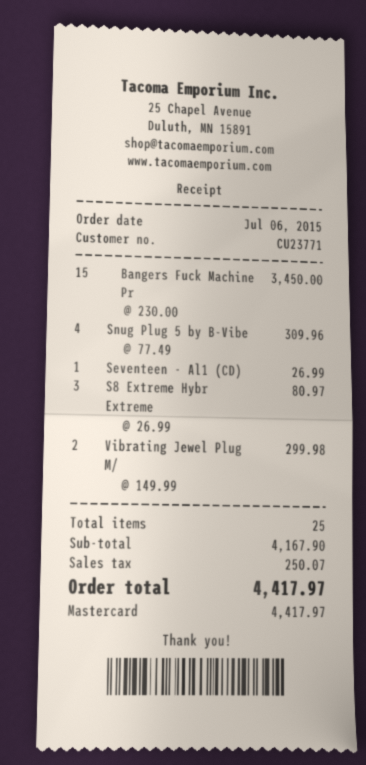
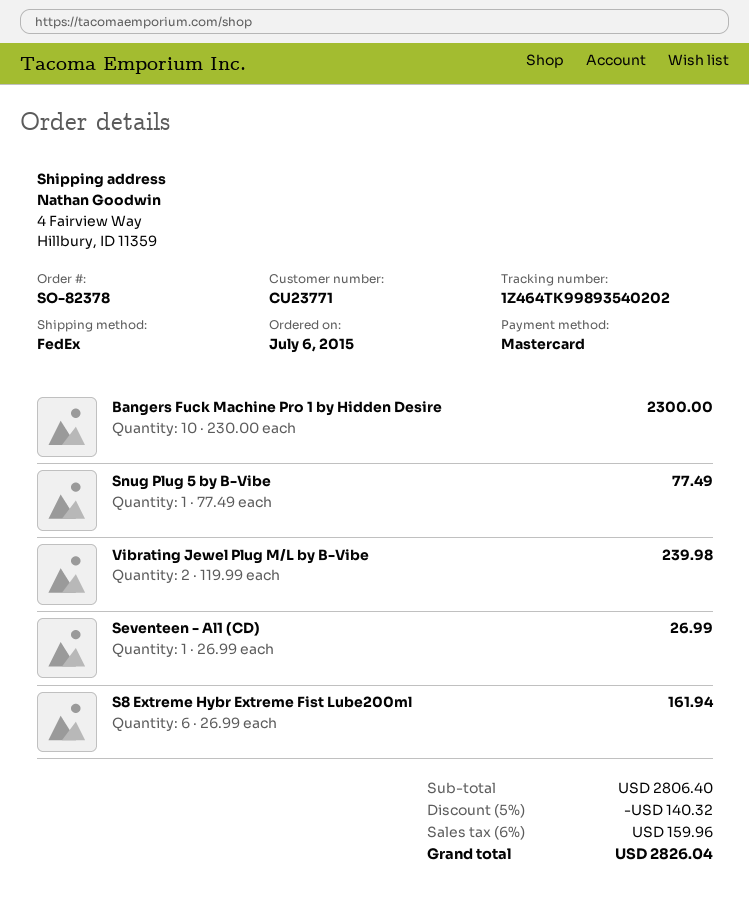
Bangers Fuck Machine Pr: 15 x 230.00 = 3450.00 -> 10 x 230.00 = 2300.00
Snug Plug 5 by B-Vibe: 4 x 77.49 = 309.96 -> 1 x 77.49 = 77.49
S8 Extreme Hybr Extreme: 3 x 26.99 = 80.97 -> 6 x 26.99 = 161.94
Vibrating Jewel Plug M/: 2 x 149.99 = 299.98 -> 2 x 119.99 = 239.98
subtotal: 4167.90 -> 2806.40
discount: none -> 5% = 140.32
tax: 250.07 -> 159.96
total: 4417.97 -> 2826.04

